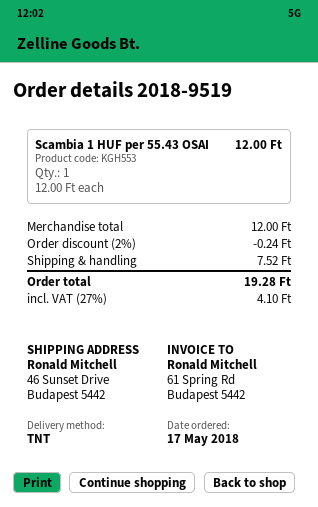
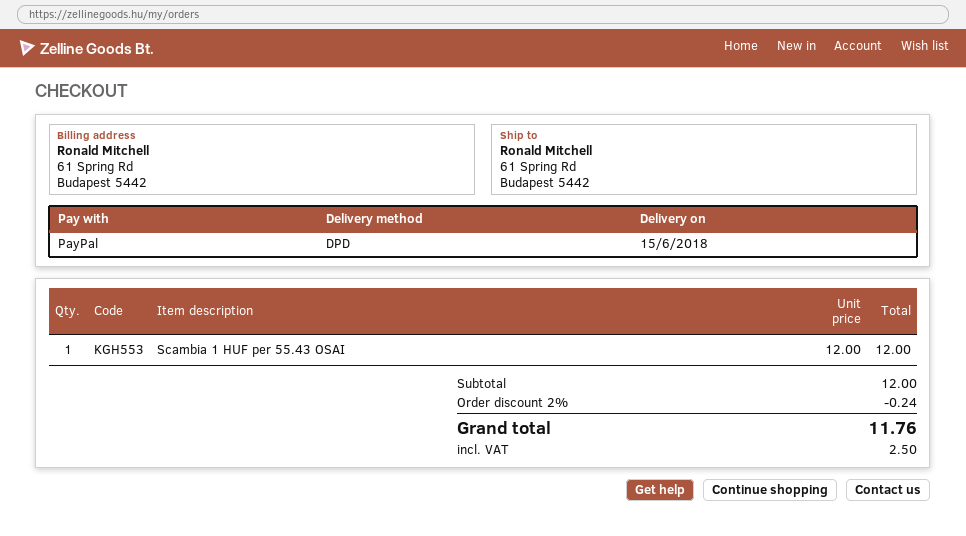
shipping method: TNT -> DPD
ship to: 46 Sunset Drive, Budapest 5442 -> 61 Spring Rd, Budapest 5442
shipping: 7.52 -> none
tax: 4.10 -> 2.50
total: 19.28 -> 11.76

